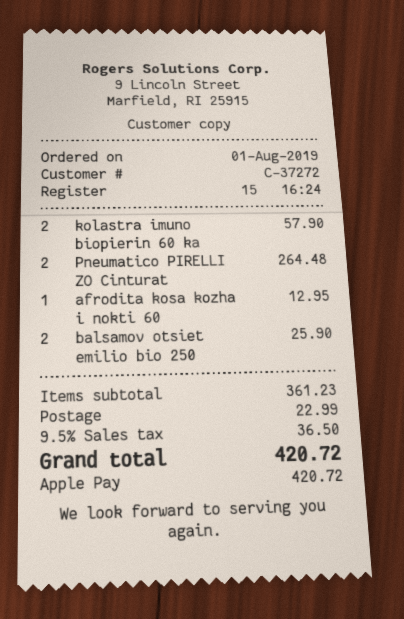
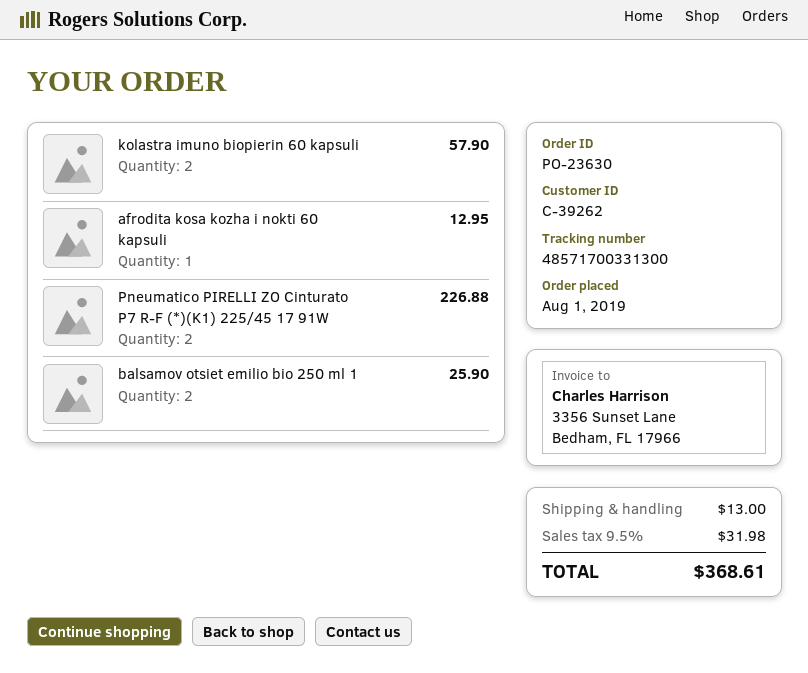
customer number: C-37272 -> C-39262
Pneumatico PIRELLI ZO Cinturat: 2 for 264.48 -> 2 for 226.88
shipping: 22.99 -> 13.00
tax: 9.5% = 36.50 -> 9.5% = 31.98
total: 420.72 -> 368.61

